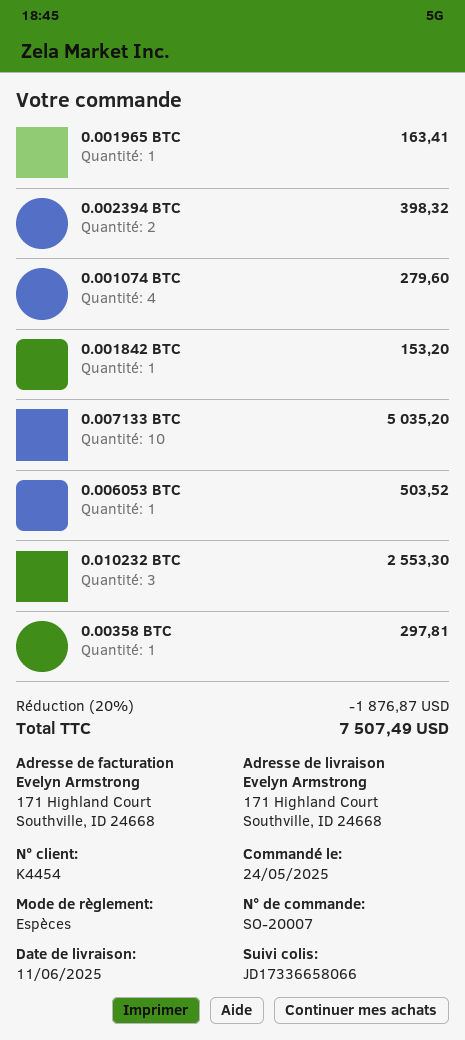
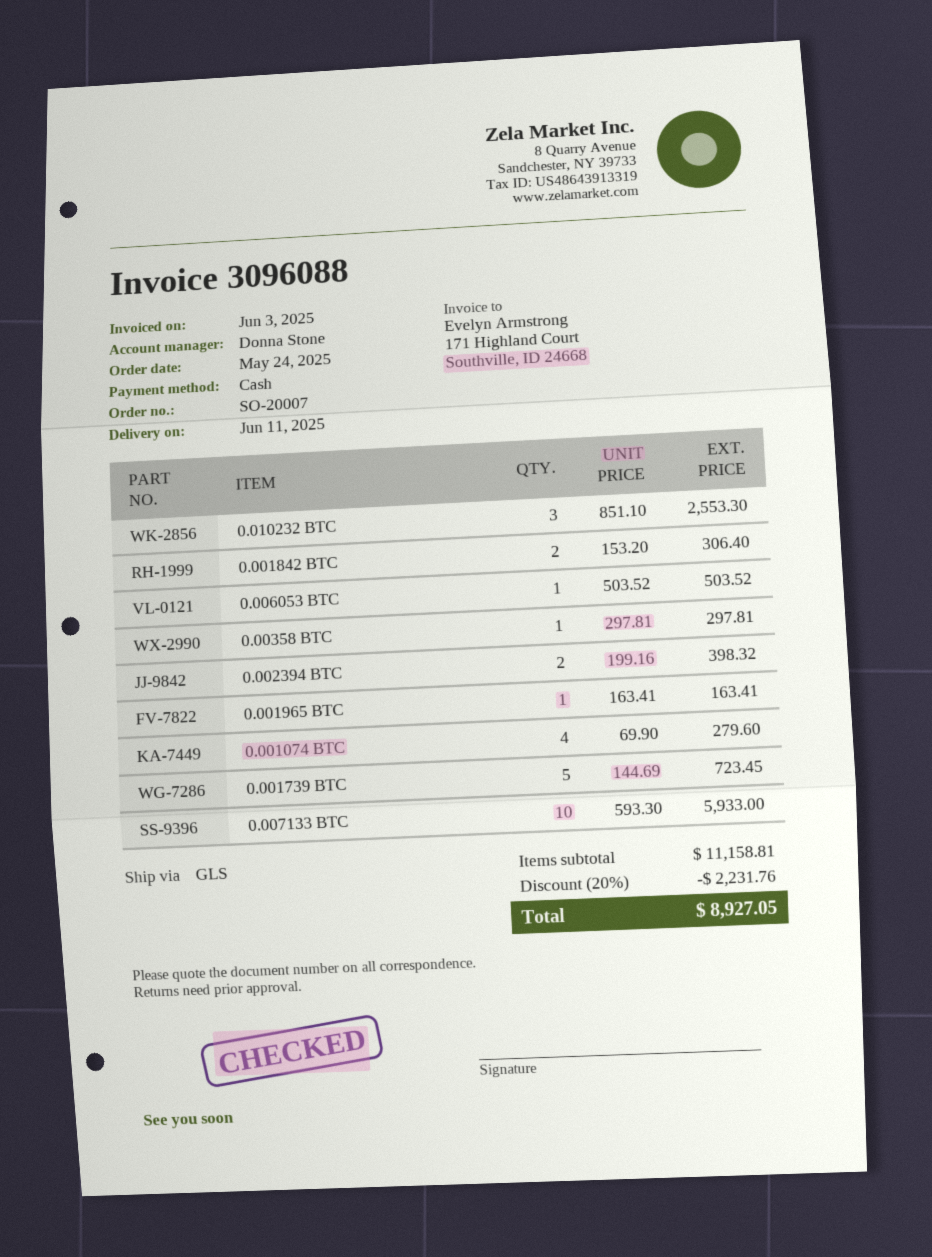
0.001842 BTC: 1 for 153.20 -> 2 for 306.40
0.007133 BTC: 10 for 5035.20 -> 10 for 5933.00
0.001739 BTC: none -> 5 for 723.45
discount: 20% = 1876.87 -> 20% = 2231.76
total: 7507.49 -> 8927.05

